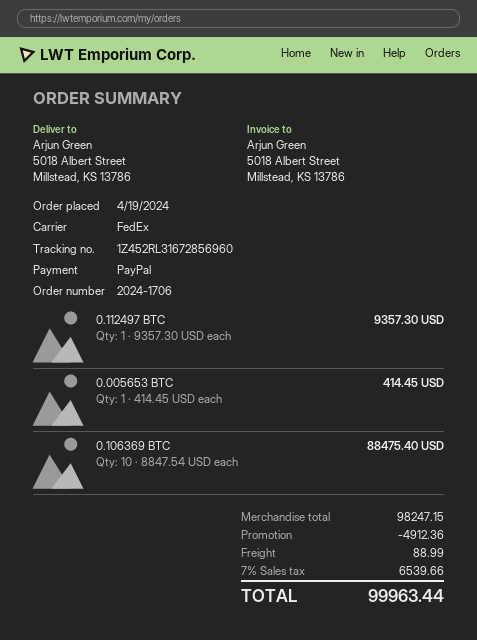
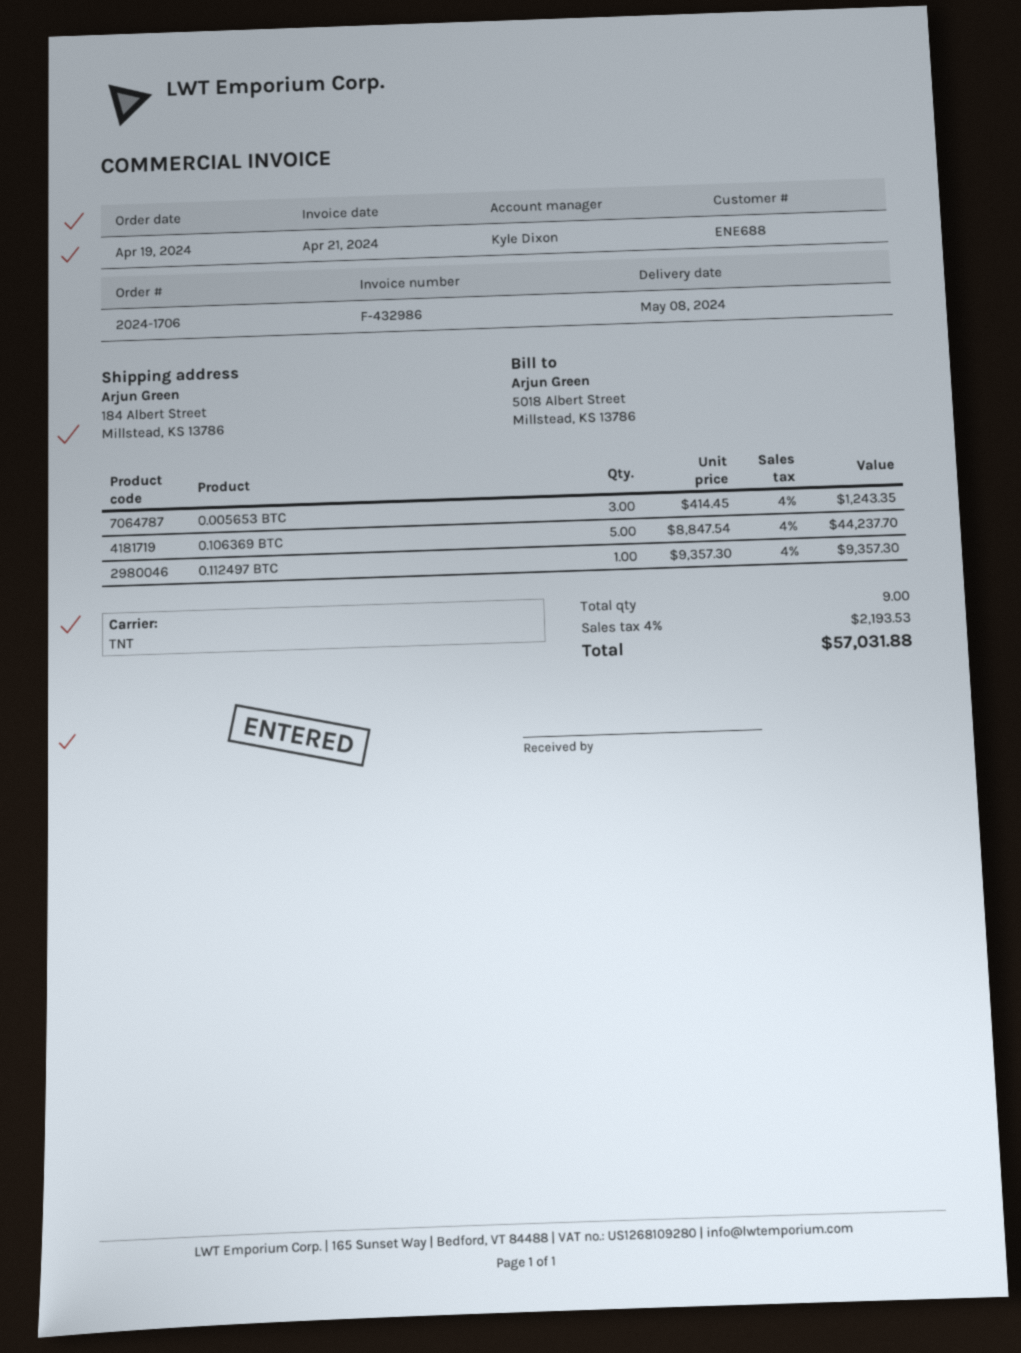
shipping method: FedEx -> TNT
ship to: 5018 Albert Street, Millstead, KS 13786 -> 184 Albert Street, Millstead, KS 13786
0.005653 BTC: 1 x 414.45 = 414.45 -> 3 x 414.45 = 1243.35
0.106369 BTC: 10 x 8847.54 = 88475.40 -> 5 x 8847.54 = 44237.70
discount: 4912.36 -> none
shipping: 88.99 -> none
tax: 7% = 6539.66 -> 4% = 2193.53
total: 99963.44 -> 57031.88

